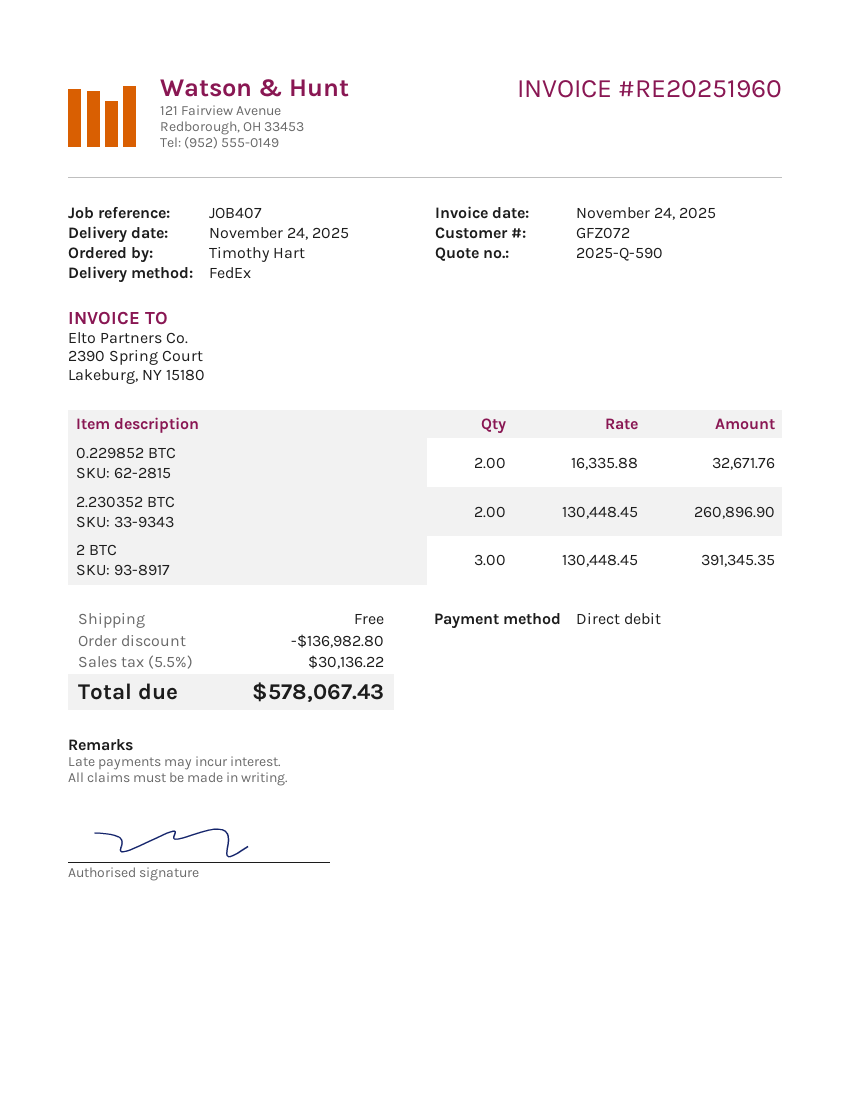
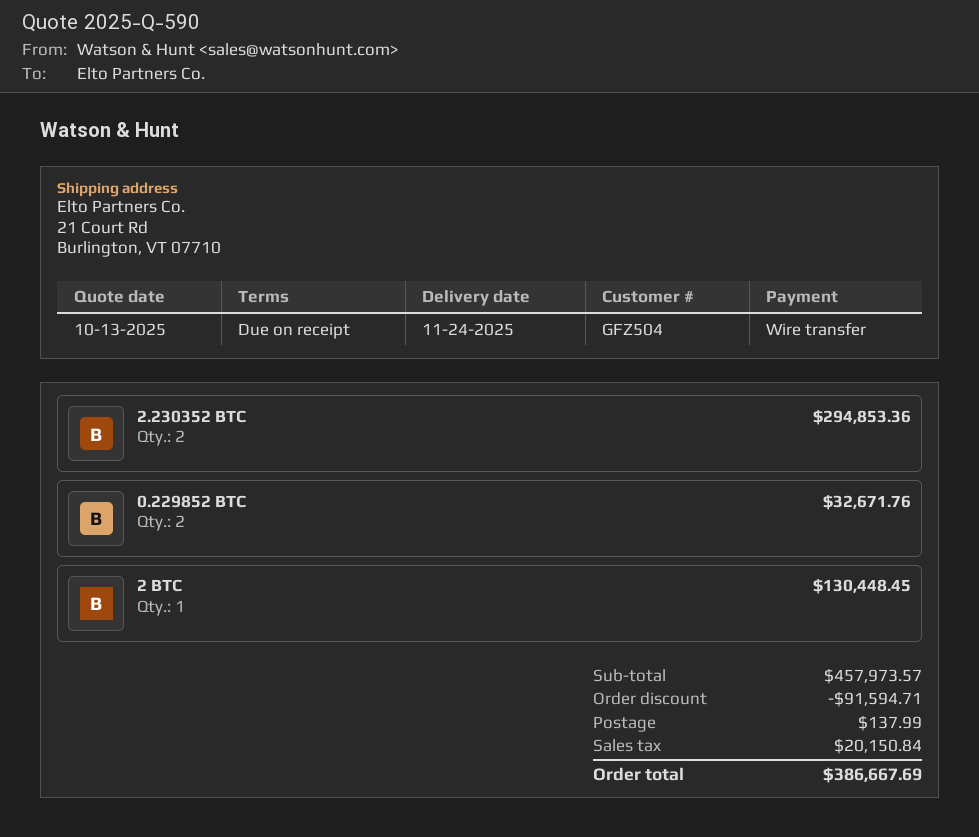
customer number: GFZ072 -> GFZ504
payment method: direct debit -> bank transfer
2.230352 BTC: 2 for 260896.90 -> 2 for 294853.36
2 BTC: 3 for 391345.35 -> 1 for 130448.45
discount: 136982.80 -> 91594.71
shipping: 0.00 -> 137.99
tax: 30136.22 -> 20150.84
total: 578067.43 -> 386667.69

